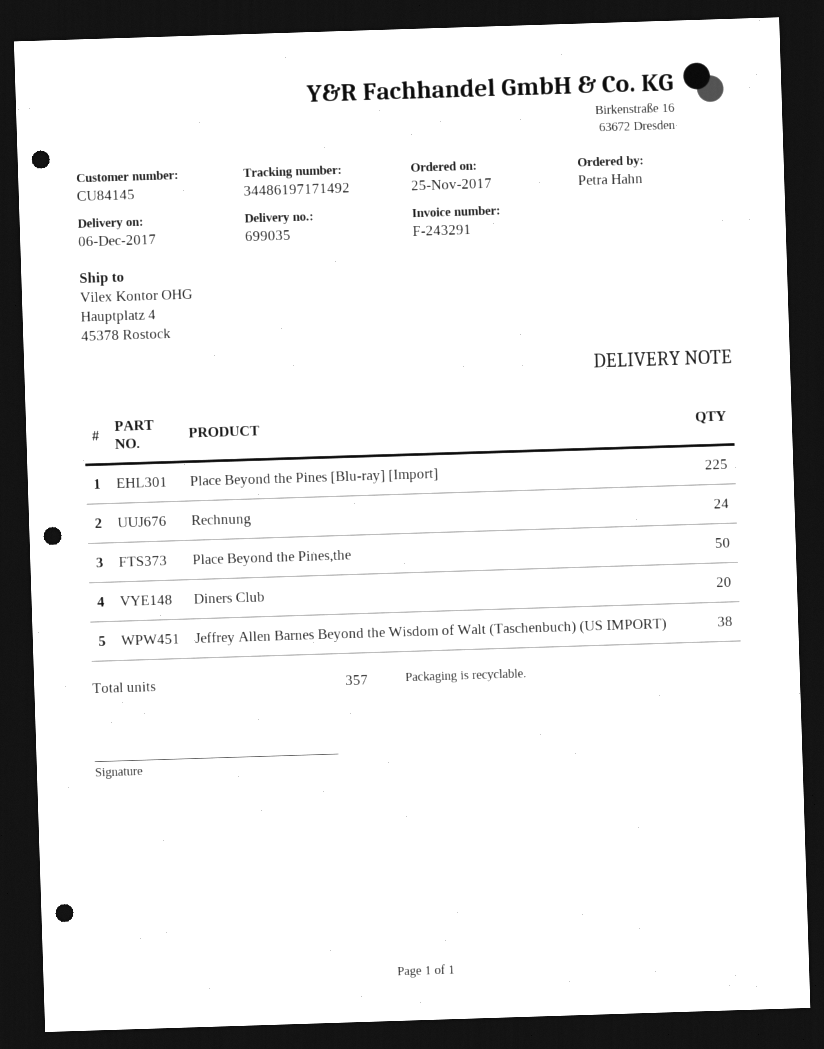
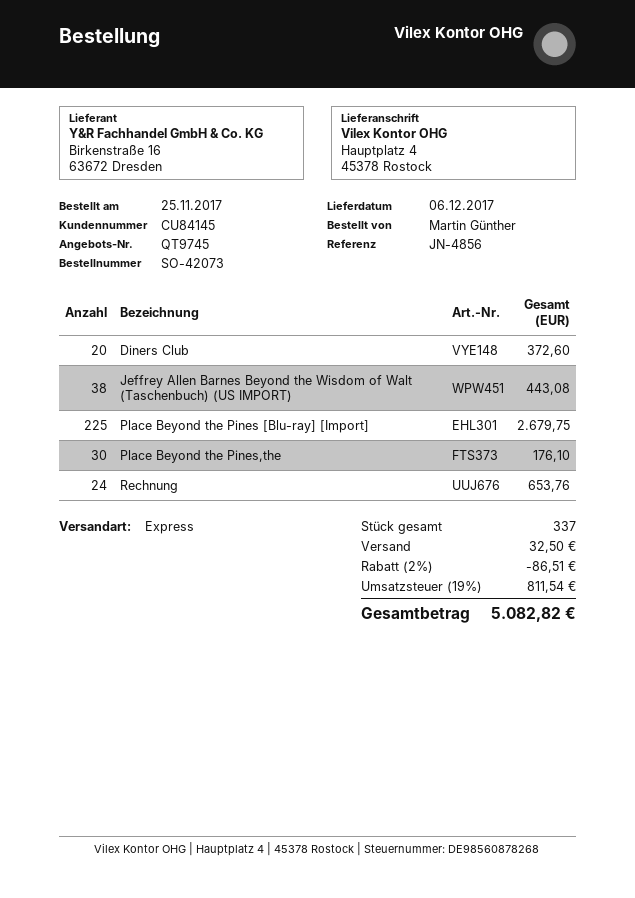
ordered by: Petra Hahn -> Martin Günther
Place Beyond the Pines,the: 50 -> 30
total quantity: 357 -> 337

